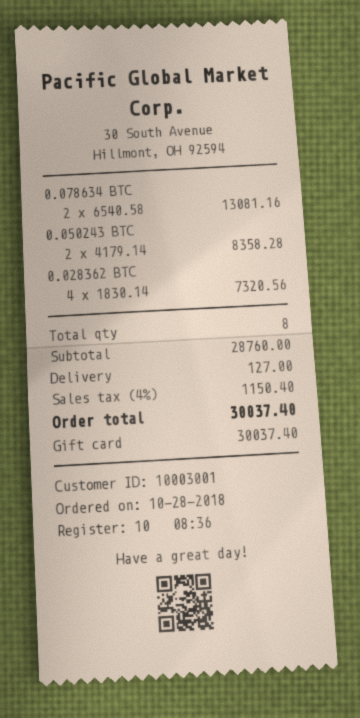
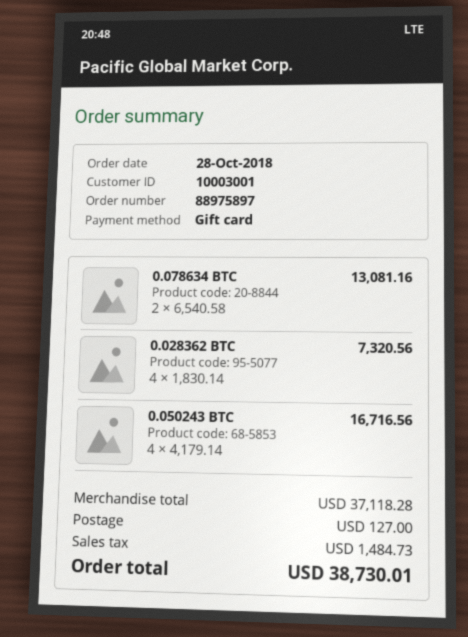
0.050243 BTC: 2 x 4179.14 = 8358.28 -> 4 x 4179.14 = 16716.56
subtotal: 28760.00 -> 37118.28
tax: 1150.40 -> 1484.73
total: 30037.40 -> 38730.01

